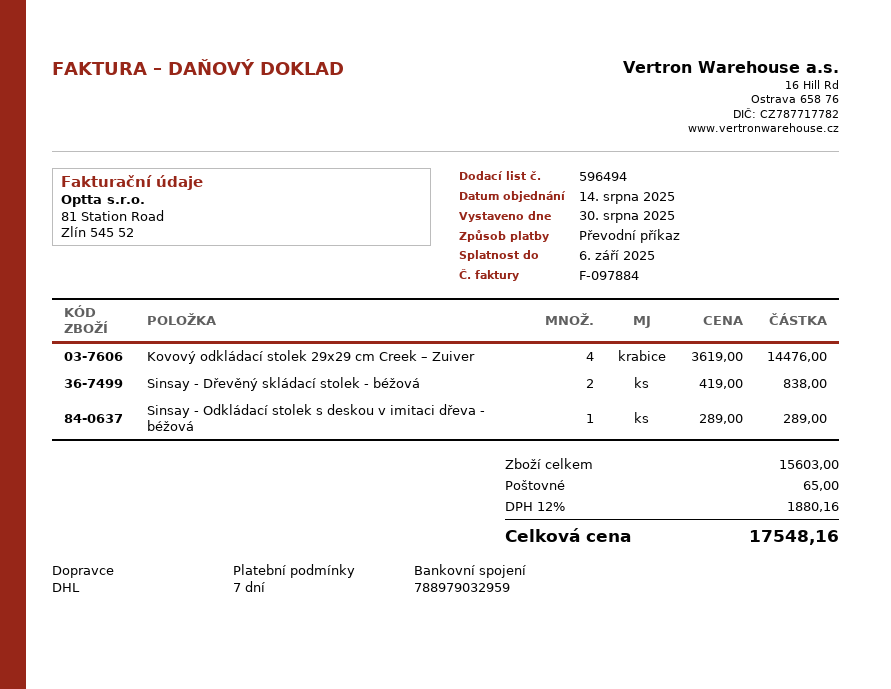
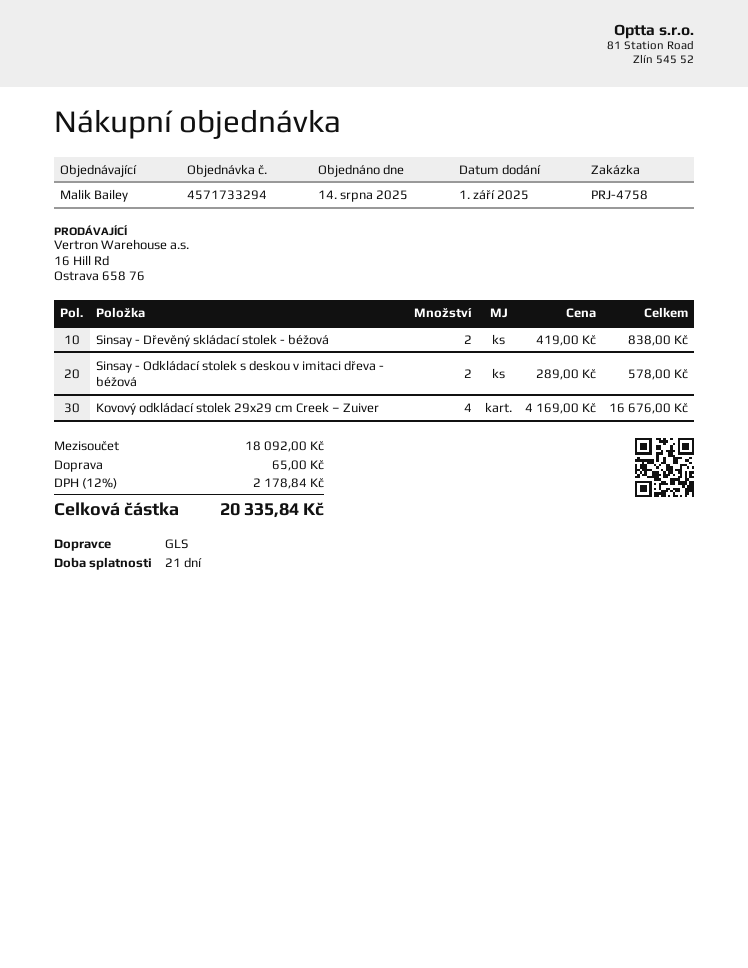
payment terms: 7 days -> 21 days
shipping method: DHL -> GLS
Kovový odkládací stolek 29x29 cm Creek – Zuiver: 4 x 3619.00 = 14476.00 -> 4 x 4169.00 = 16676.00
Sinsay - Odkládací stolek s deskou v imitaci dřeva - béžová: 1 x 289.00 = 289.00 -> 2 x 289.00 = 578.00
subtotal: 15603.00 -> 18092.00
tax: 12% = 1880.16 -> 12% = 2178.84
total: 17548.16 -> 20335.84

